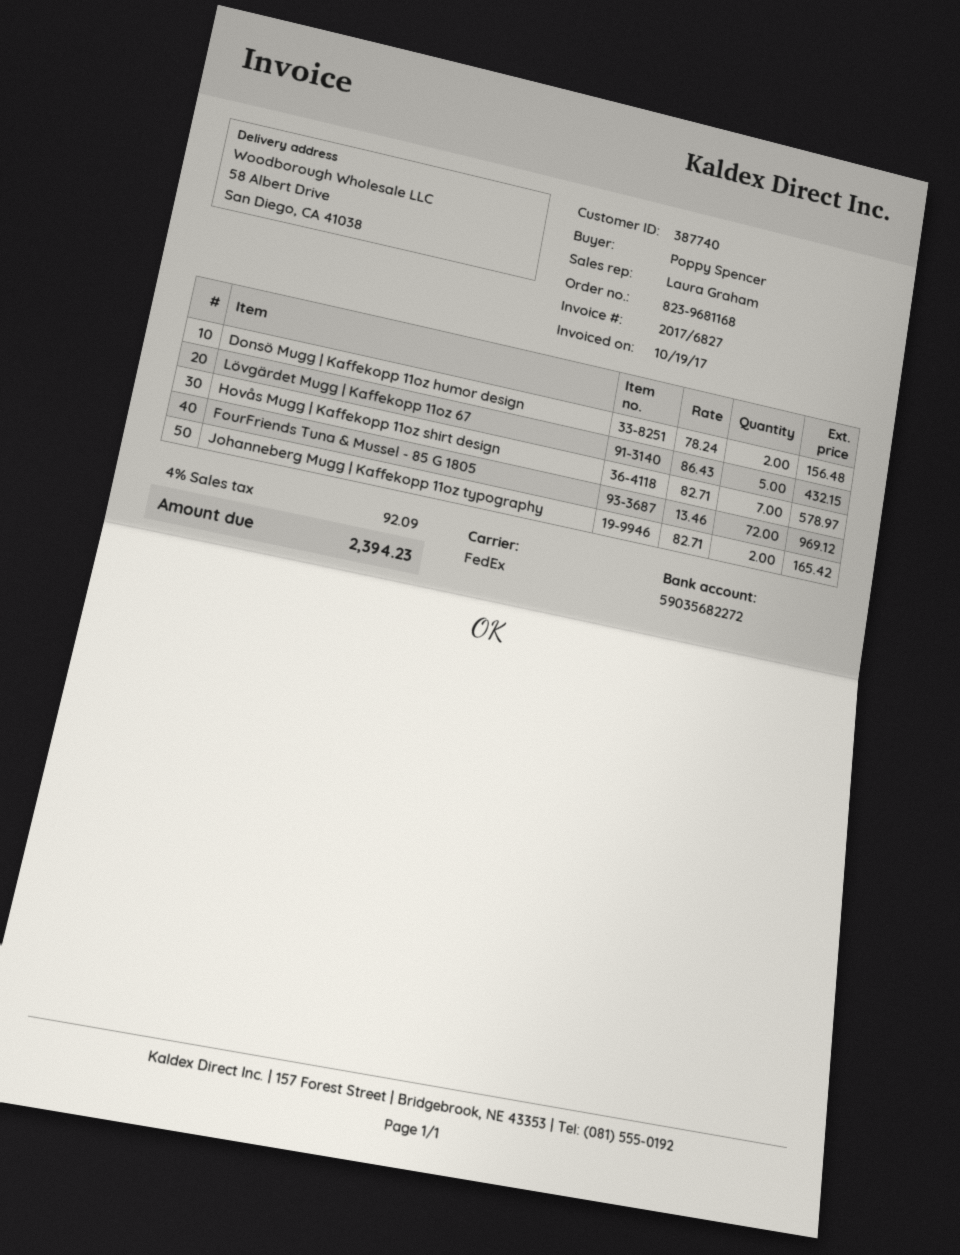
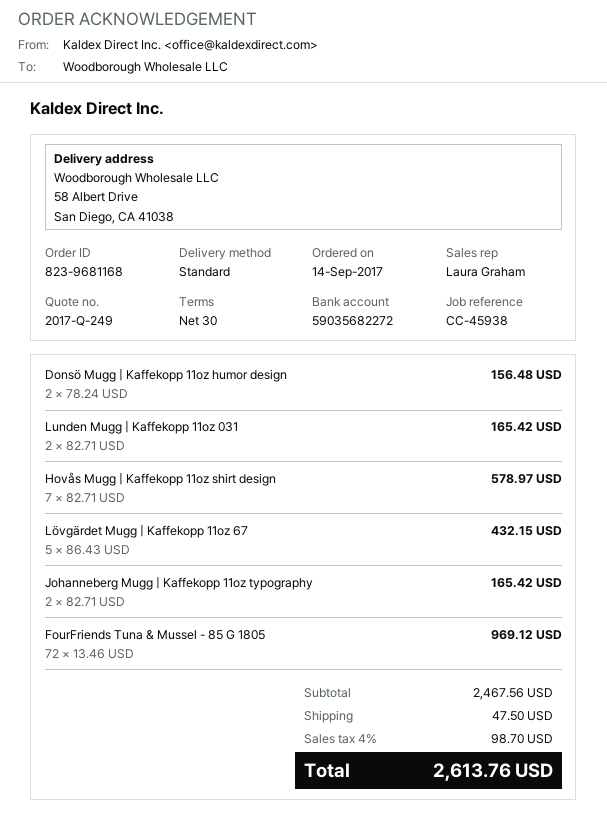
shipping method: FedEx -> standard
Lunden Mugg | Kaffekopp 11oz 031: none -> 2 x 82.71 = 165.42
shipping: none -> 47.50
tax: 4% = 92.09 -> 4% = 98.70
total: 2394.23 -> 2613.76

